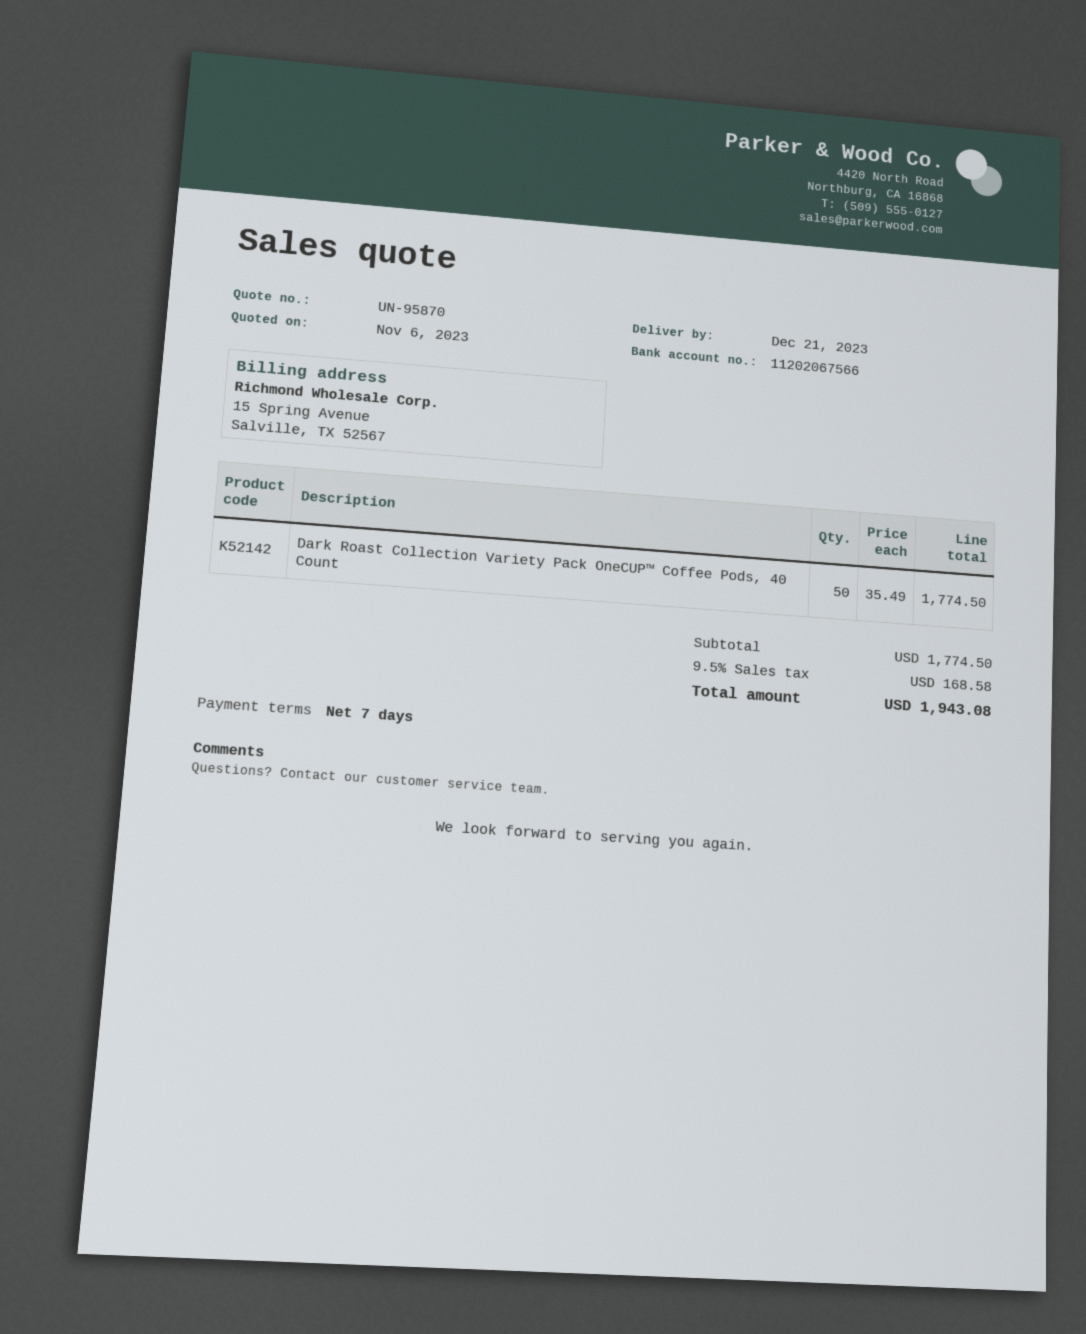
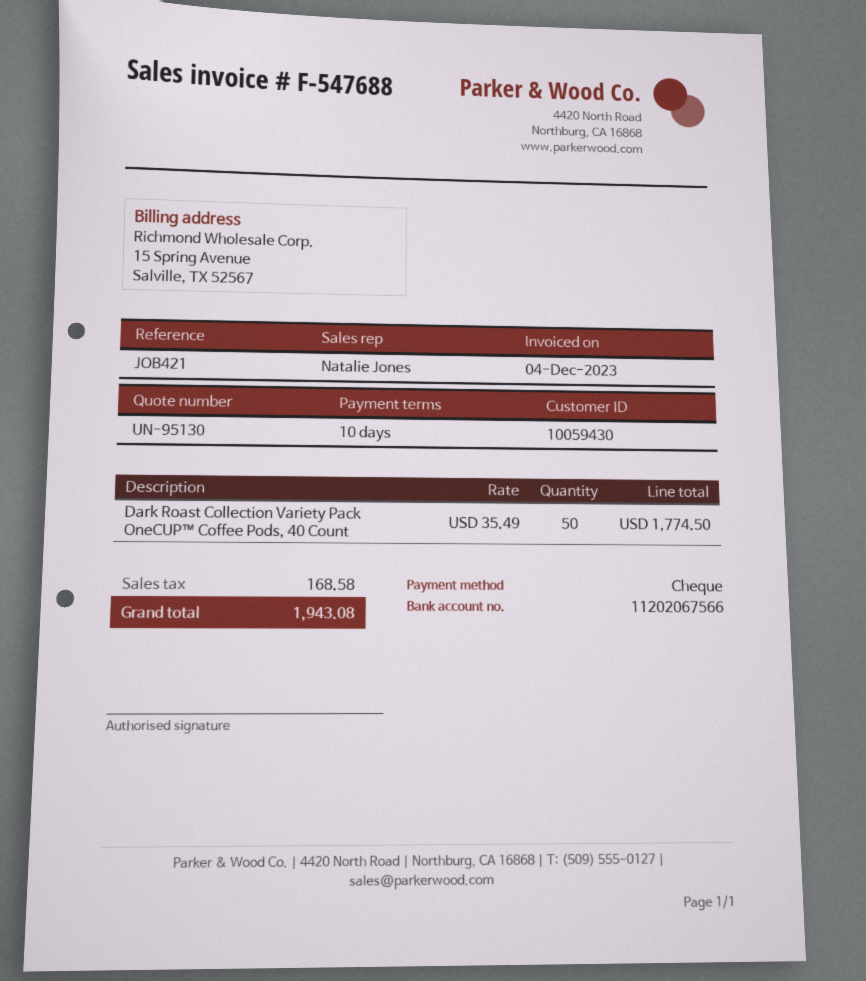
quote number: UN-95870 -> UN-95130
payment terms: 7 days -> 10 days

